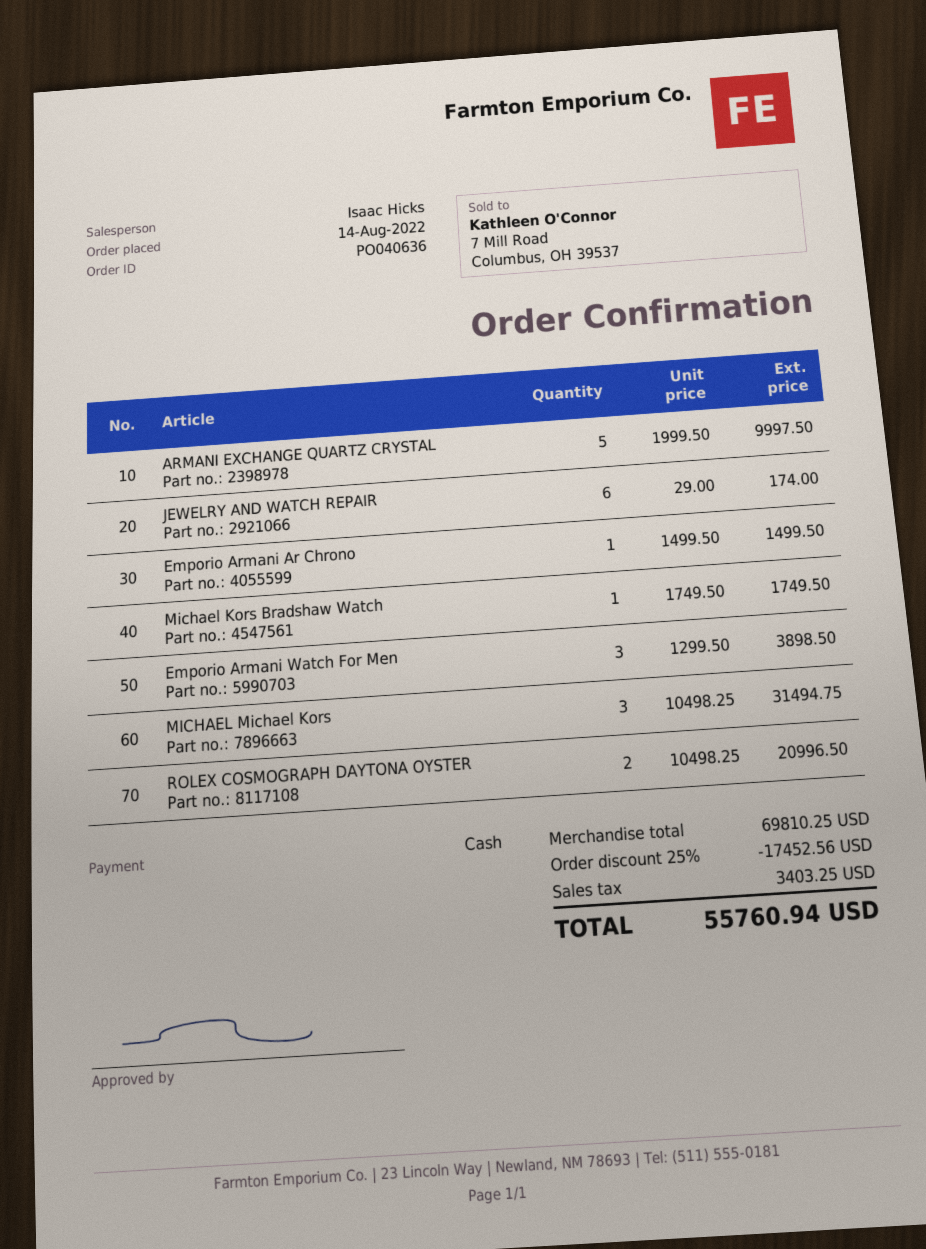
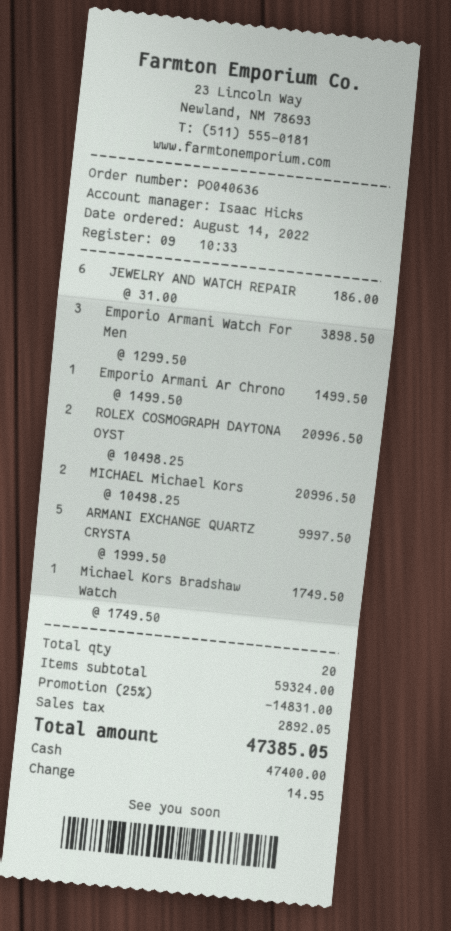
JEWELRY AND WATCH REPAIR: 6 x 29.00 = 174.00 -> 6 x 31.00 = 186.00
MICHAEL Michael Kors: 3 x 10498.25 = 31494.75 -> 2 x 10498.25 = 20996.50
subtotal: 69810.25 -> 59324.00
discount: 25% = 17452.56 -> 25% = 14831.00
tax: 3403.25 -> 2892.05
total: 55760.94 -> 47385.05

